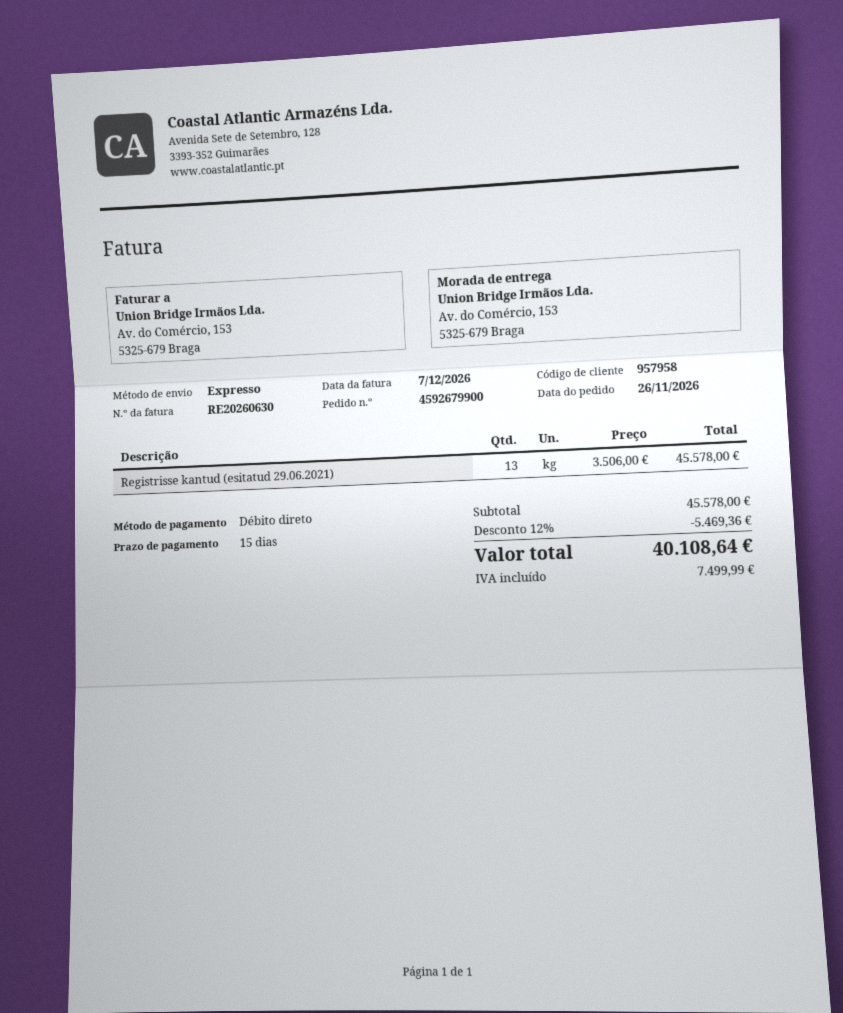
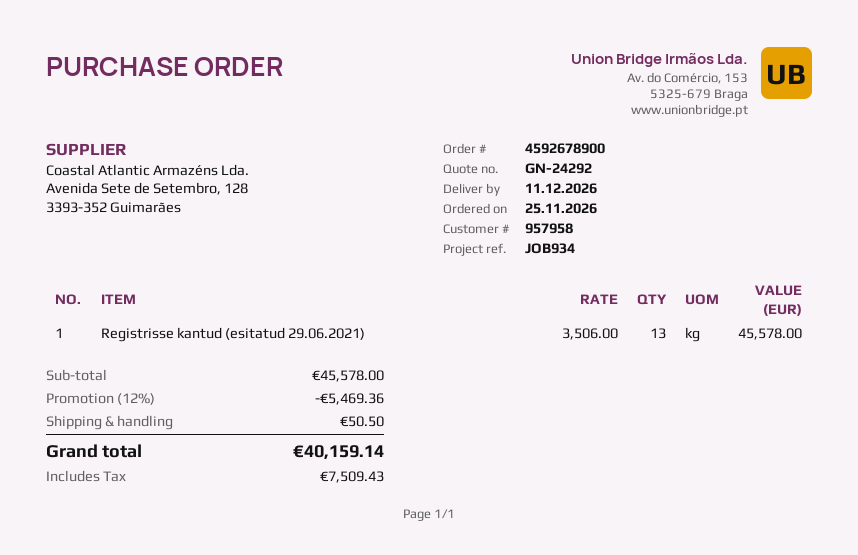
order number: 4592679900 -> 4592678900
order date: 2026-11-26 -> 2026-11-25
shipping: none -> 50.50
tax: 7499.99 -> 7509.43
total: 40108.64 -> 40159.14

